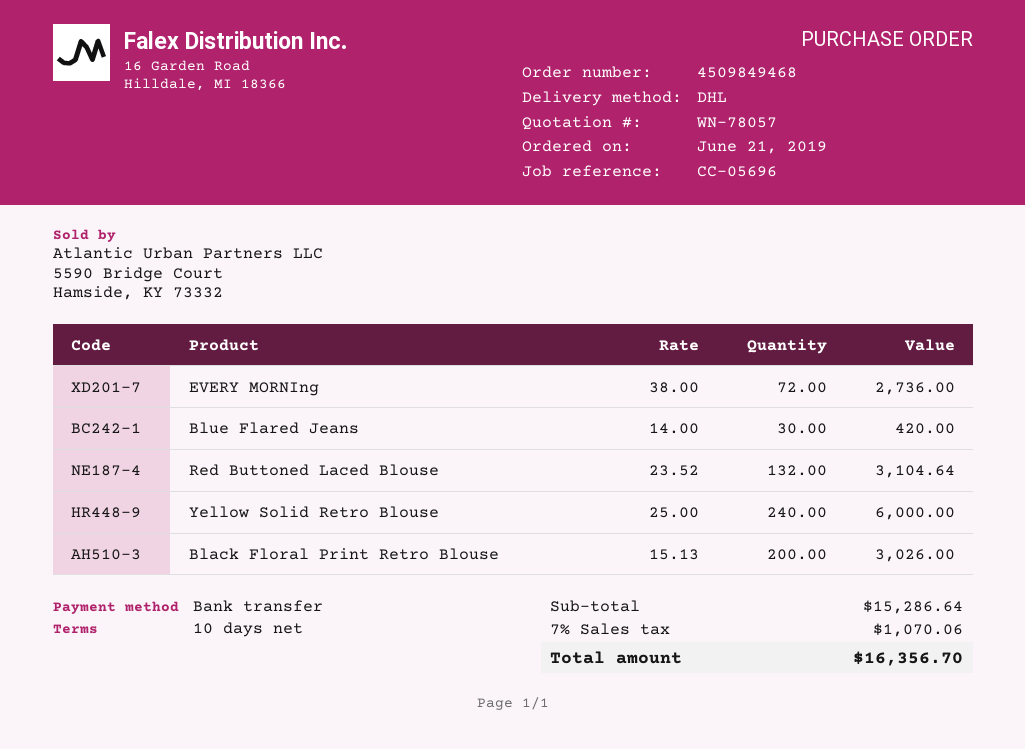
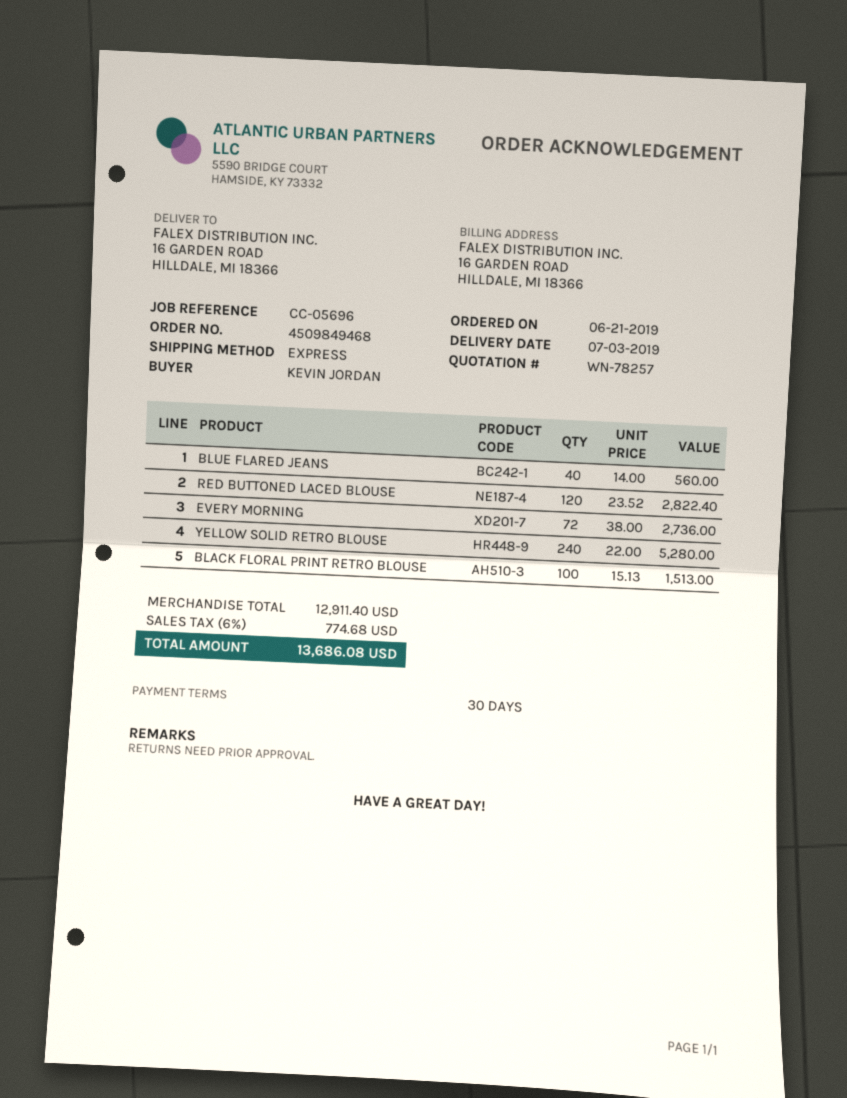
quote number: WN-78057 -> WN-78257
payment terms: 10 days -> 30 days
shipping method: DHL -> express
Blue Flared Jeans: 30 x 14.00 = 420.00 -> 40 x 14.00 = 560.00
Red Buttoned Laced Blouse: 132 x 23.52 = 3104.64 -> 120 x 23.52 = 2822.40
Yellow Solid Retro Blouse: 240 x 25.00 = 6000.00 -> 240 x 22.00 = 5280.00
Black Floral Print Retro Blouse: 200 x 15.13 = 3026.00 -> 100 x 15.13 = 1513.00
subtotal: 15286.64 -> 12911.40
tax: 7% = 1070.06 -> 6% = 774.68
total: 16356.70 -> 13686.08

